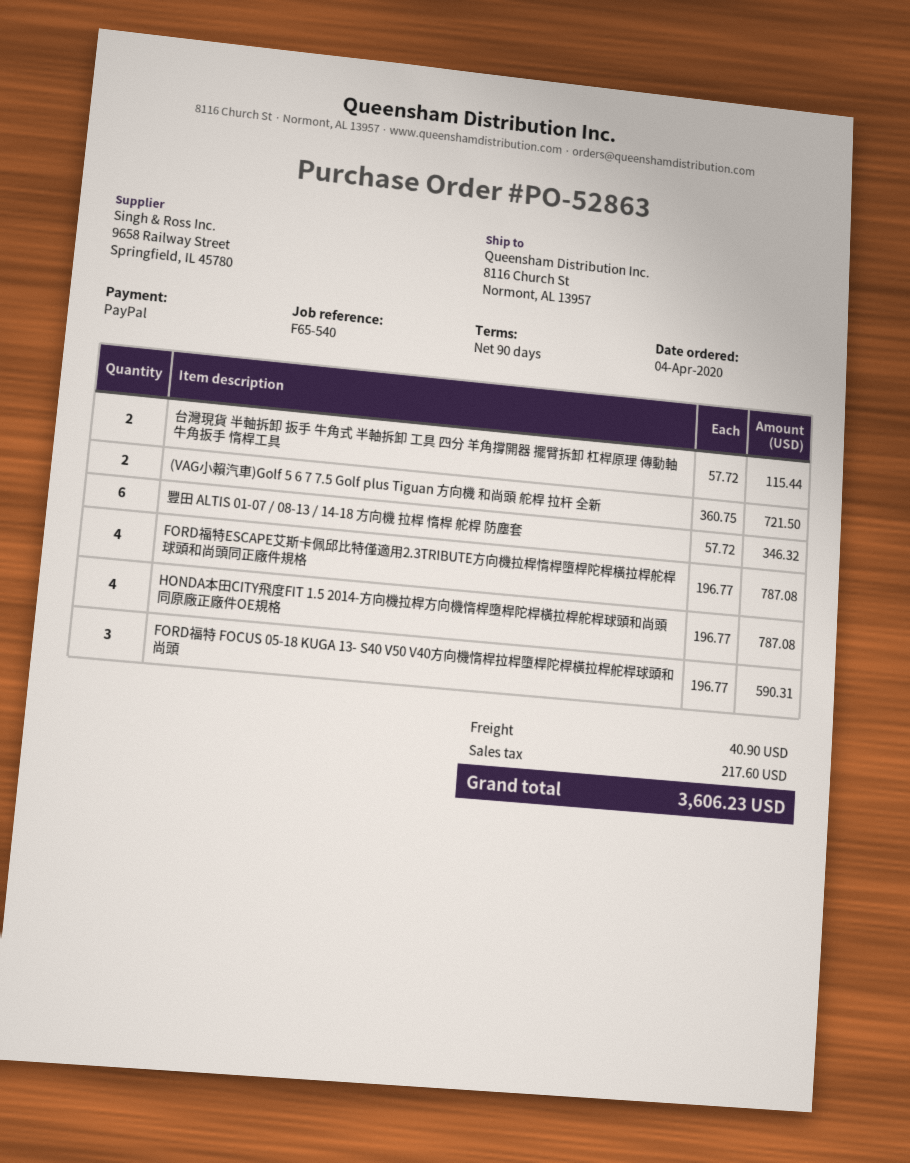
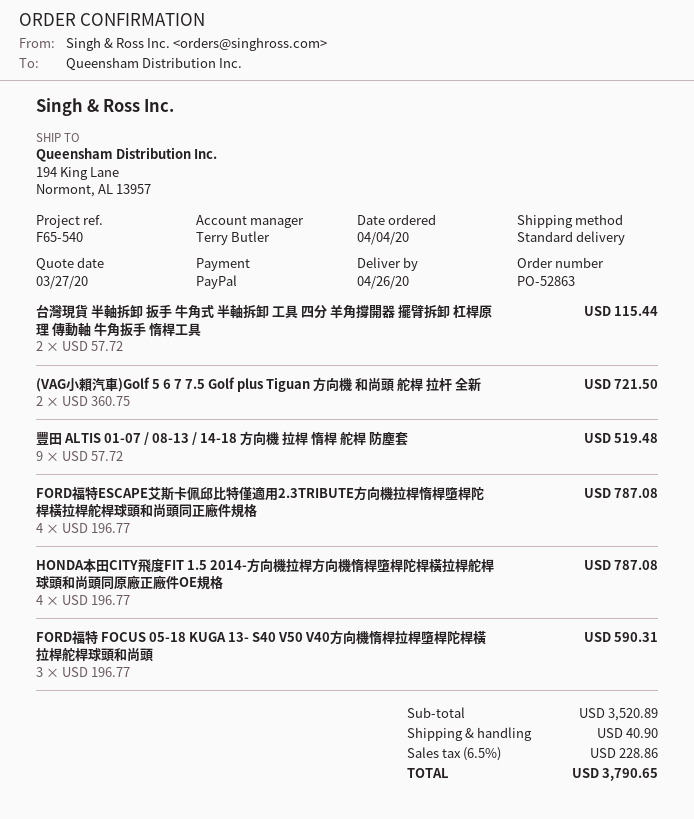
ship to: 8116 Church St, Normont, AL 13957 -> 194 King Lane, Normont, AL 13957
豐田 ALTIS 01-07 / 08-13 / 14-18 方向機 拉桿 惰桿 舵桿 防塵套: 6 x 57.72 = 346.32 -> 9 x 57.72 = 519.48
tax: 217.60 -> 228.86
total: 3606.23 -> 3790.65

